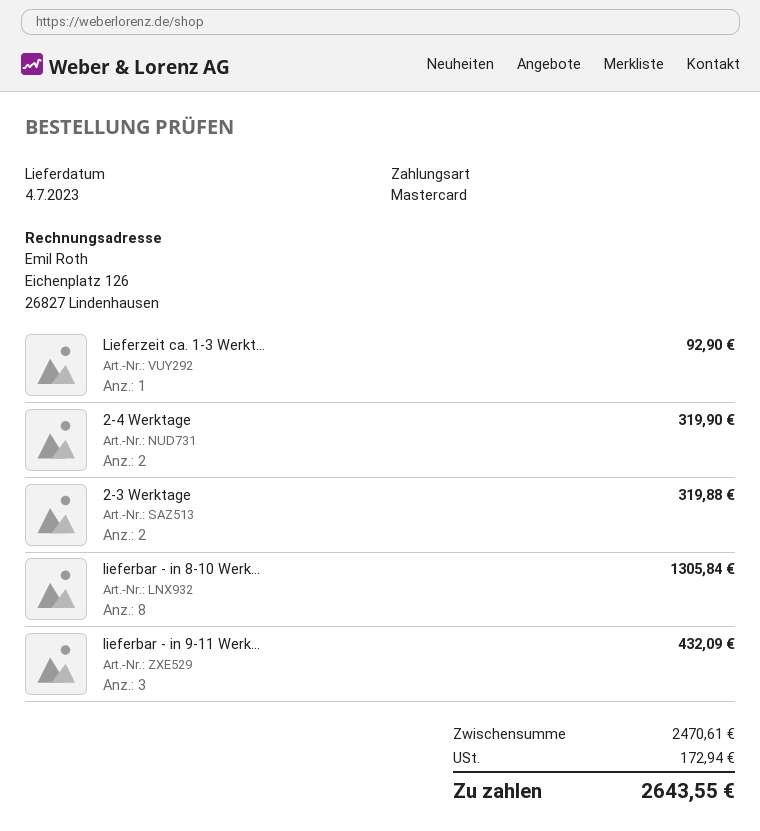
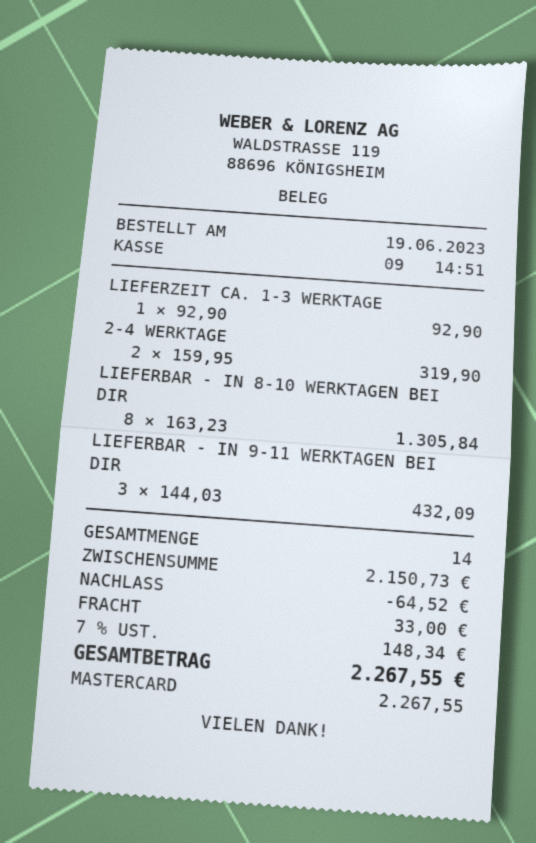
2-3 Werktage: 2 for 319.88 -> none
subtotal: 2470.61 -> 2150.73
discount: none -> 64.52
shipping: none -> 33.00
tax: 172.94 -> 148.34
total: 2643.55 -> 2267.55

